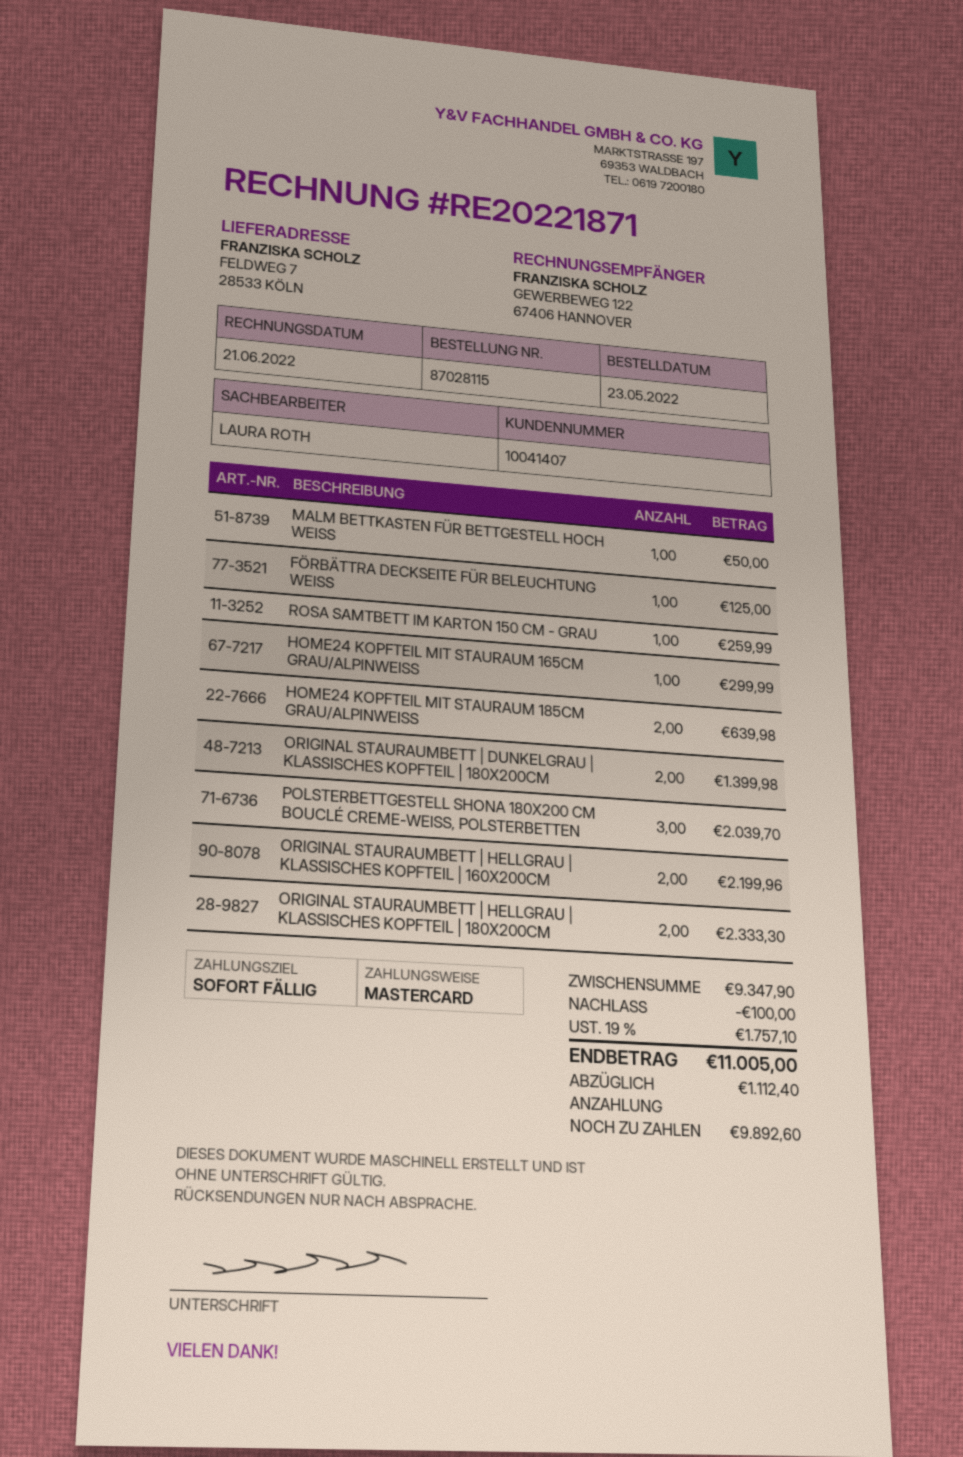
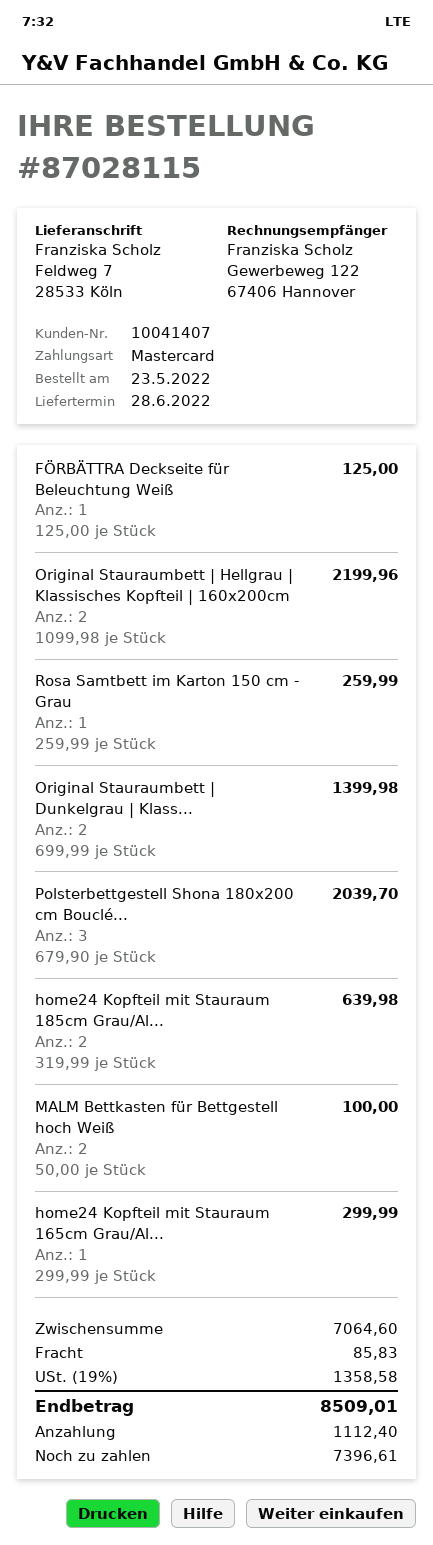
MALM BETTKASTEN FÜR BETTGESTELL HOCH WEISS: 1 for 50.00 -> 2 for 100.00
ORIGINAL STAURAUMBETT | HELLGRAU | KLASSISCHES KOPFTEIL | 180X200CM: 2 for 2333.30 -> none
subtotal: 9347.90 -> 7064.60
discount: 100.00 -> none
shipping: none -> 85.83
tax: 19% = 1757.10 -> 19% = 1358.58
total: 11005.00 -> 8509.01
balance: 9892.60 -> 7396.61

